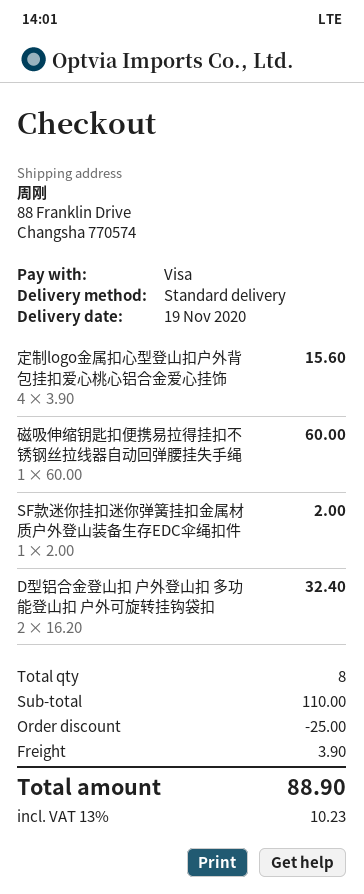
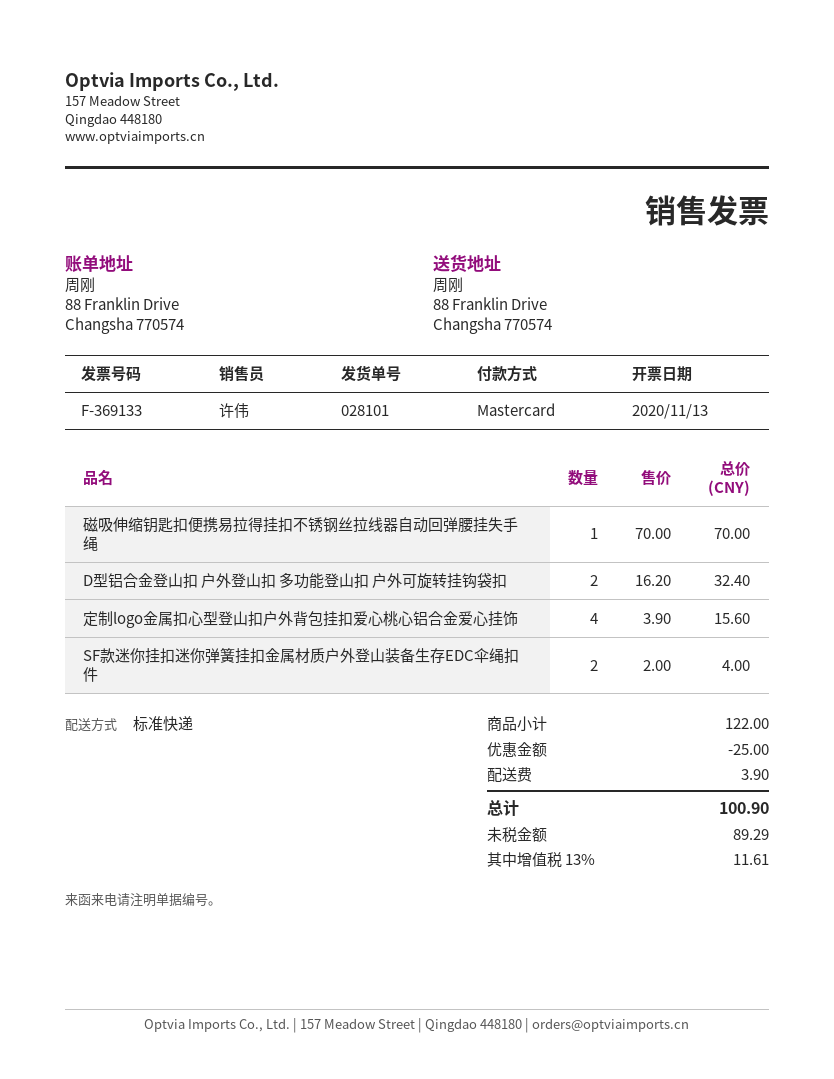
payment method: Visa -> Mastercard
磁吸伸缩钥匙扣便携易拉得挂扣不锈钢丝拉线器自动回弹腰挂失手绳: 1 x 60.00 = 60.00 -> 1 x 70.00 = 70.00
SF款迷你挂扣迷你弹簧挂扣金属材质户外登山装备生存EDC伞绳扣件: 1 x 2.00 = 2.00 -> 2 x 2.00 = 4.00
subtotal: 110.00 -> 122.00
tax: 13% = 10.23 -> 13% = 11.61
total: 88.90 -> 100.90

